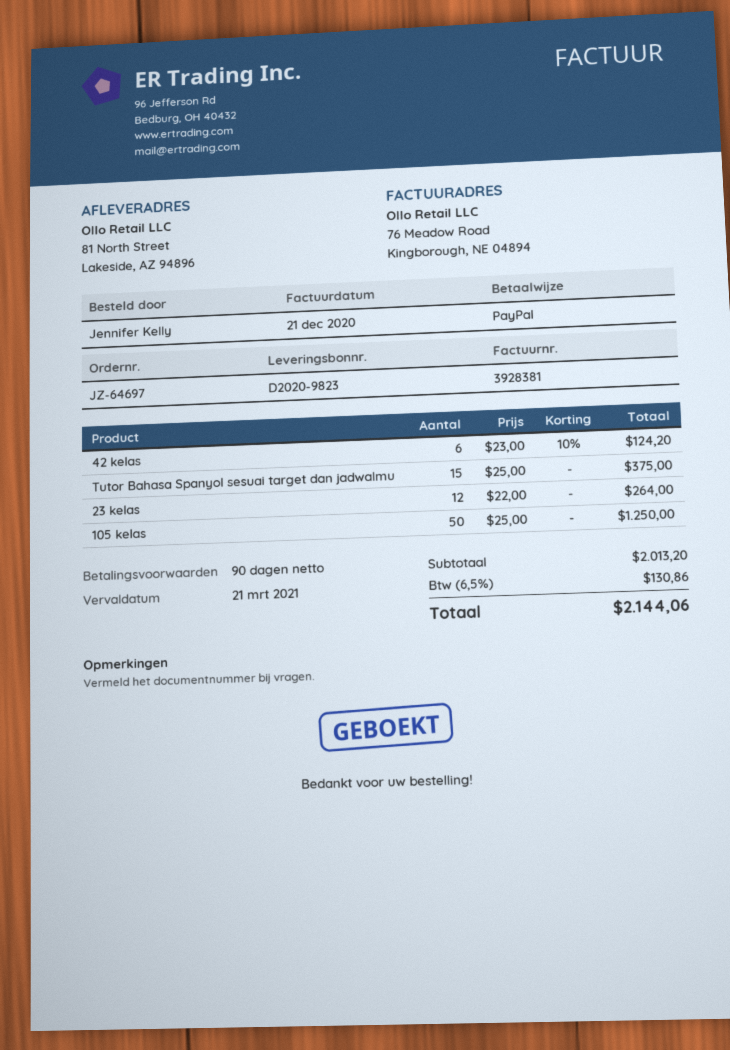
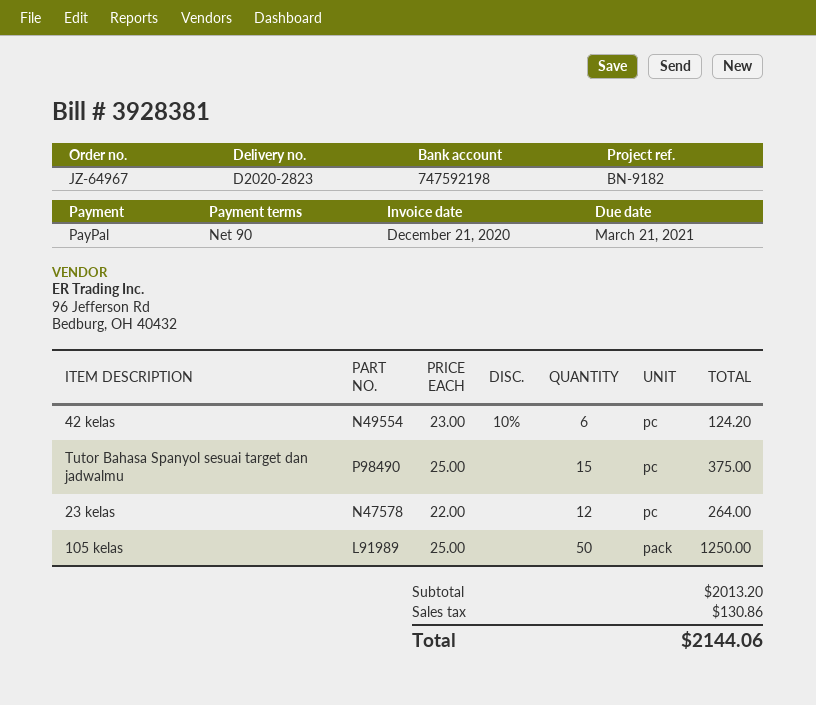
order number: JZ-64697 -> JZ-64967
delivery note number: D2020-9823 -> D2020-2823

